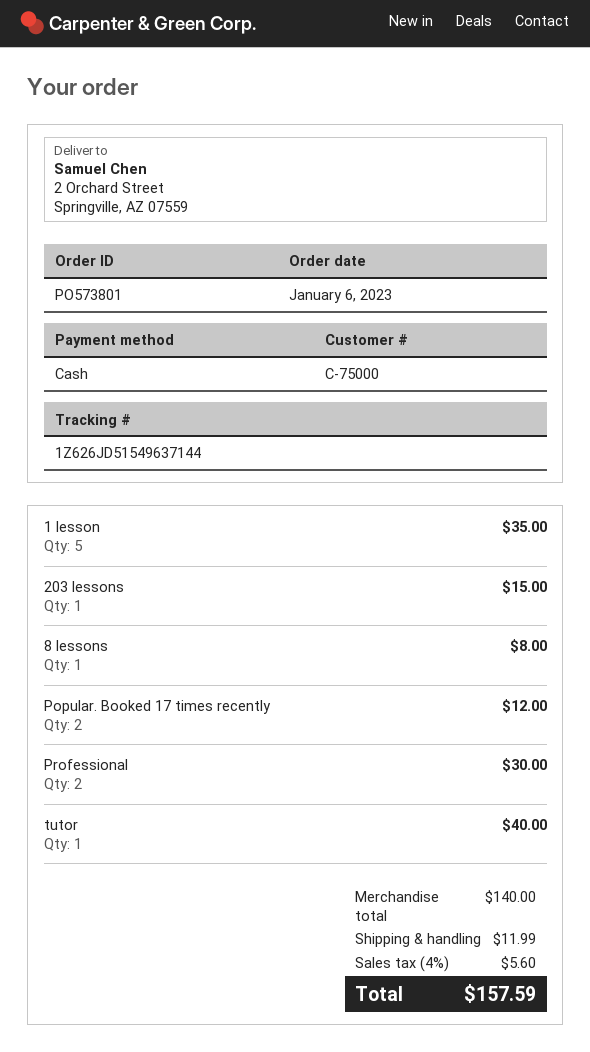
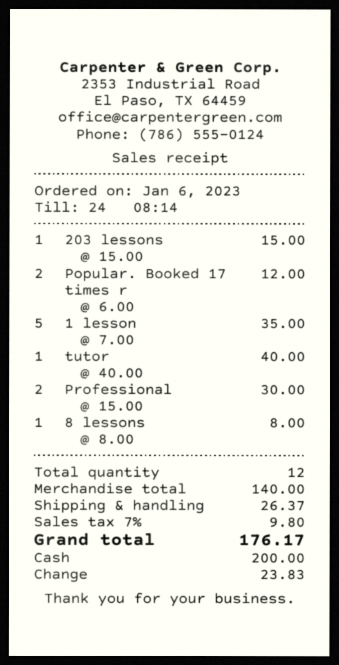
shipping: 11.99 -> 26.37
tax: 4% = 5.60 -> 7% = 9.80
total: 157.59 -> 176.17

